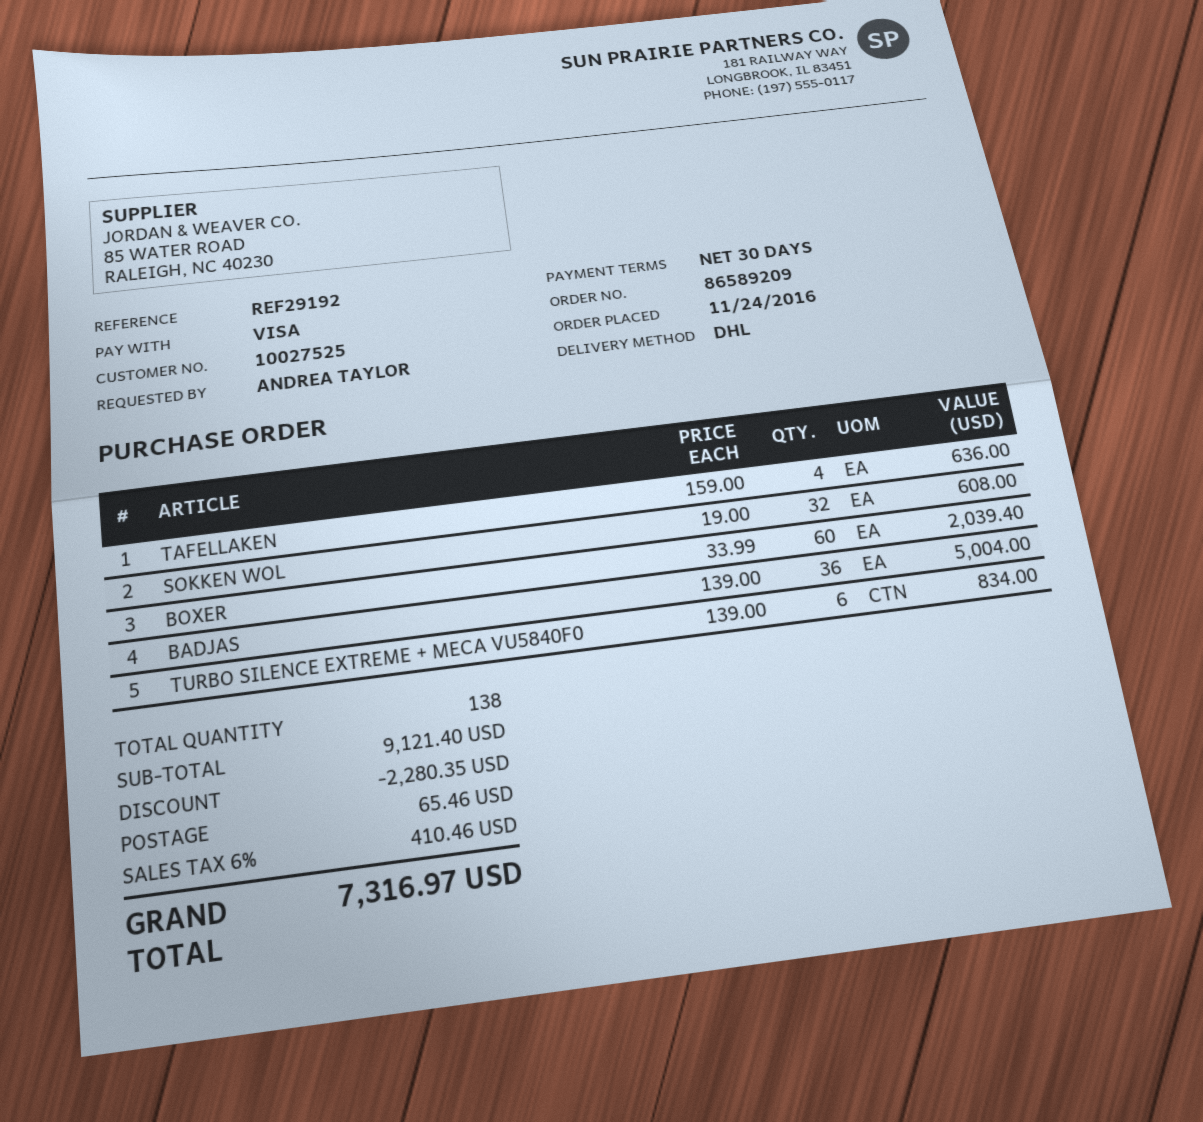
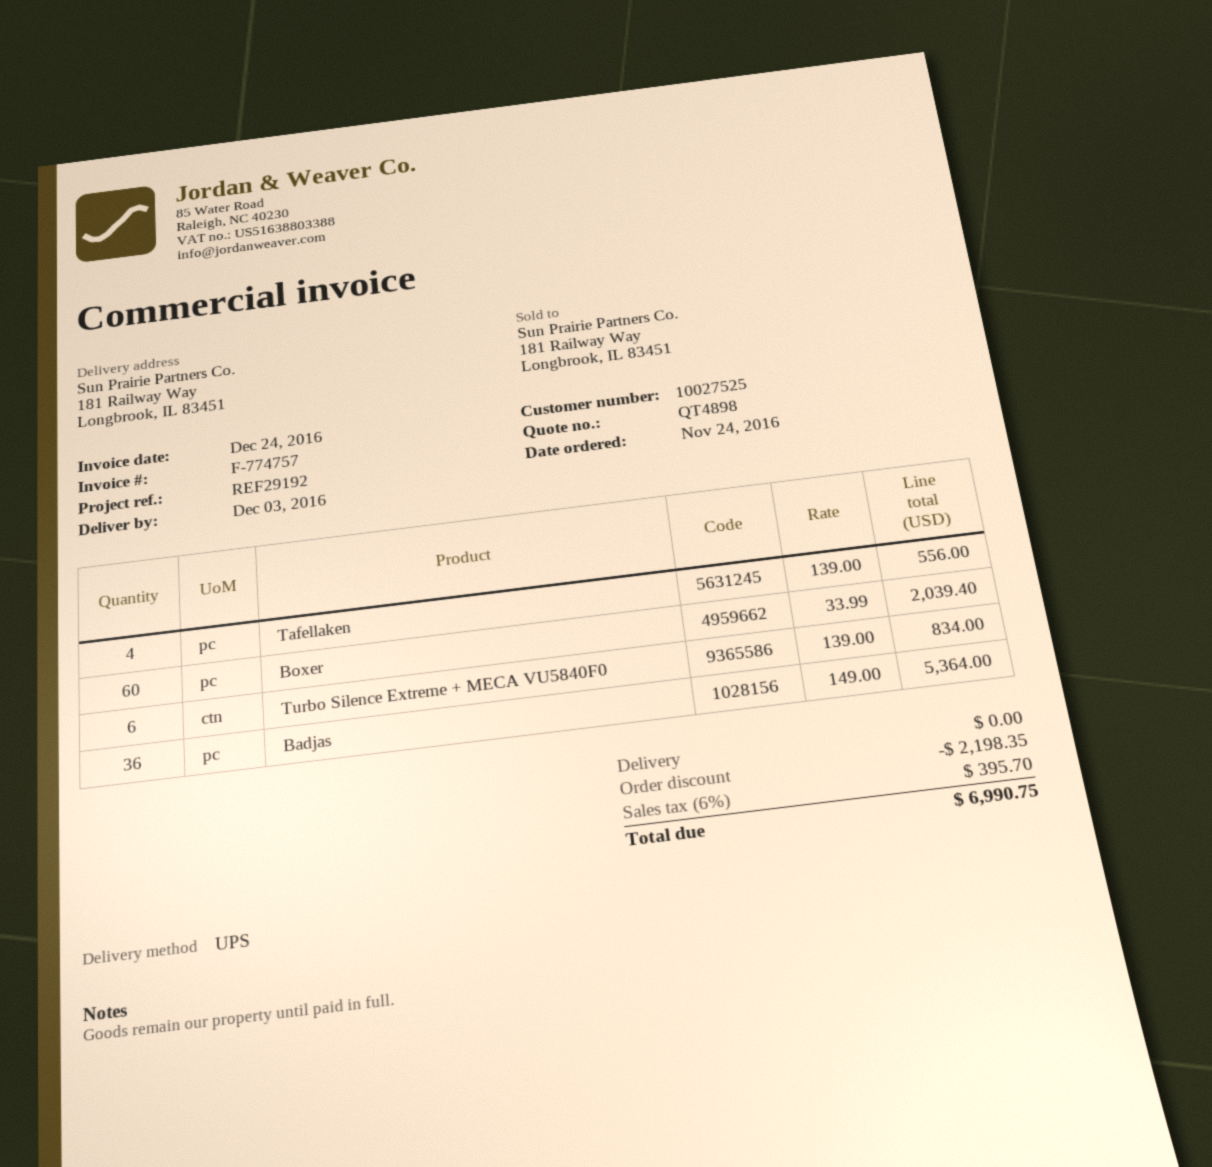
shipping method: DHL -> UPS
TAFELLAKEN: 4 x 159.00 = 636.00 -> 4 x 139.00 = 556.00
SOKKEN WOL: 32 x 19.00 = 608.00 -> none
BADJAS: 36 x 139.00 = 5004.00 -> 36 x 149.00 = 5364.00
discount: 2280.35 -> 2198.35
shipping: 65.46 -> 0.00
tax: 6% = 410.46 -> 6% = 395.70
total: 7316.97 -> 6990.75

